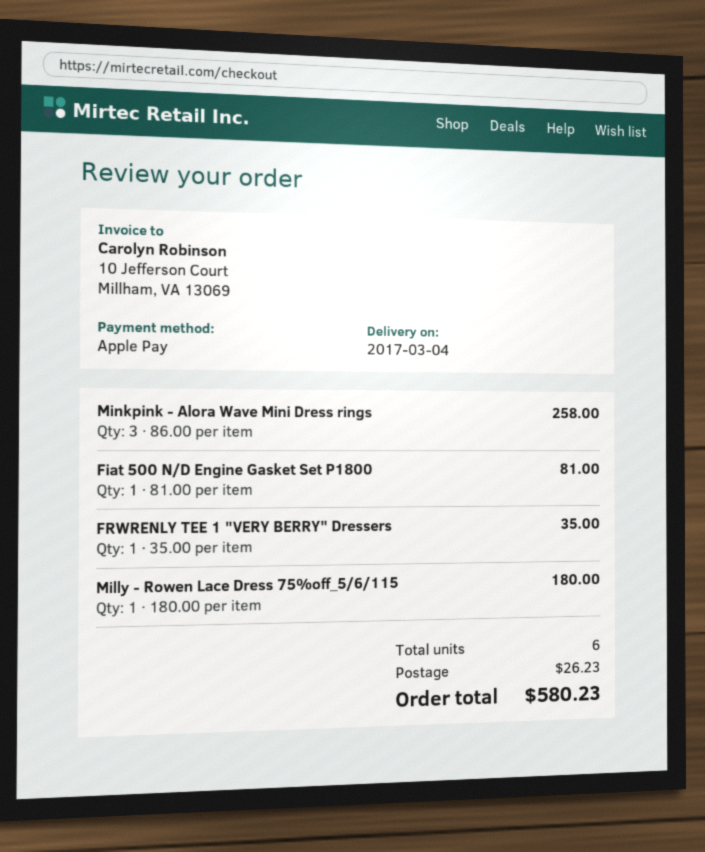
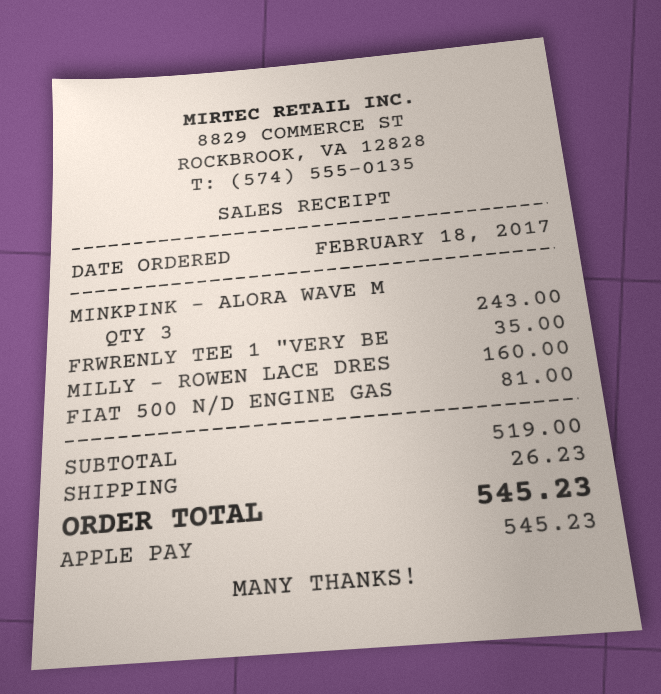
Minkpink - Alora Wave Mini Dress rings: 3 for 258.00 -> 3 for 243.00
Milly - Rowen Lace Dress 75%off_5/6/115: 1 for 180.00 -> 1 for 160.00
total: 580.23 -> 545.23

